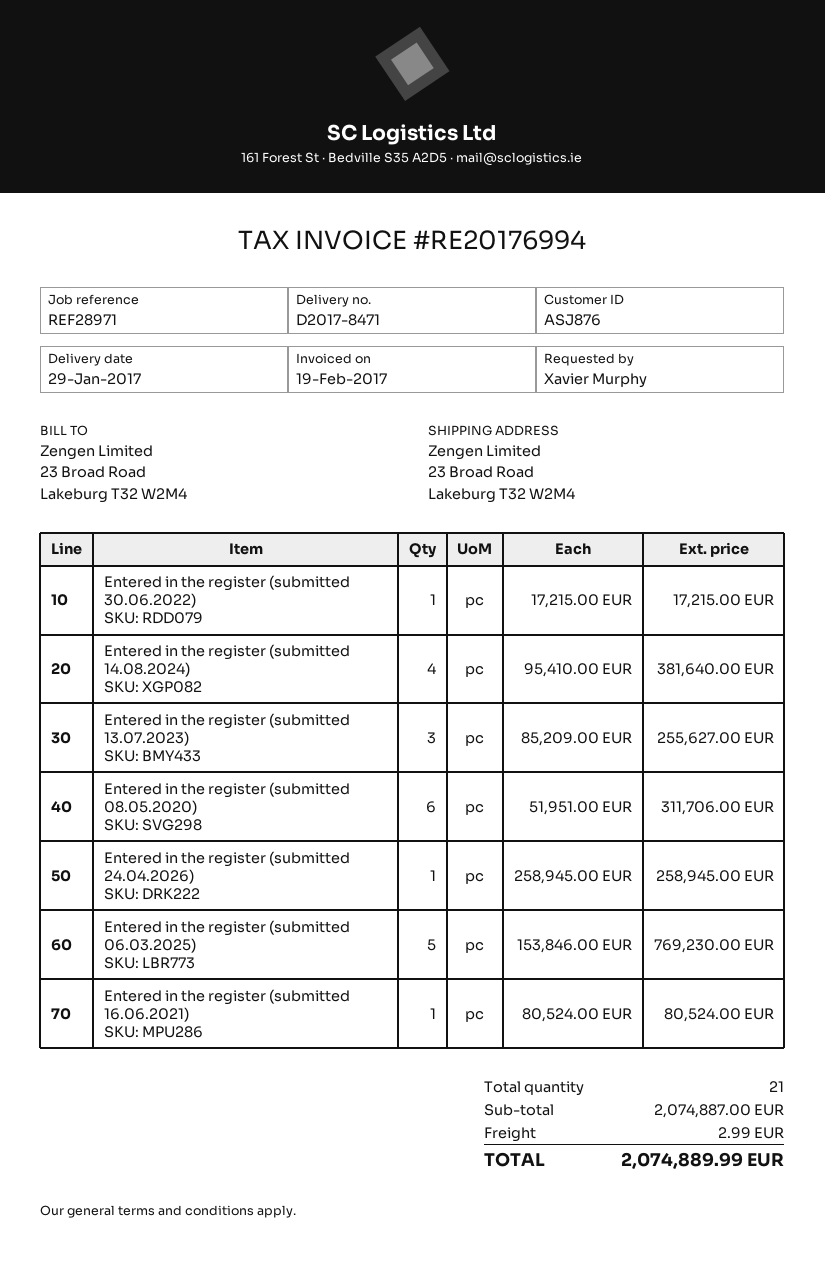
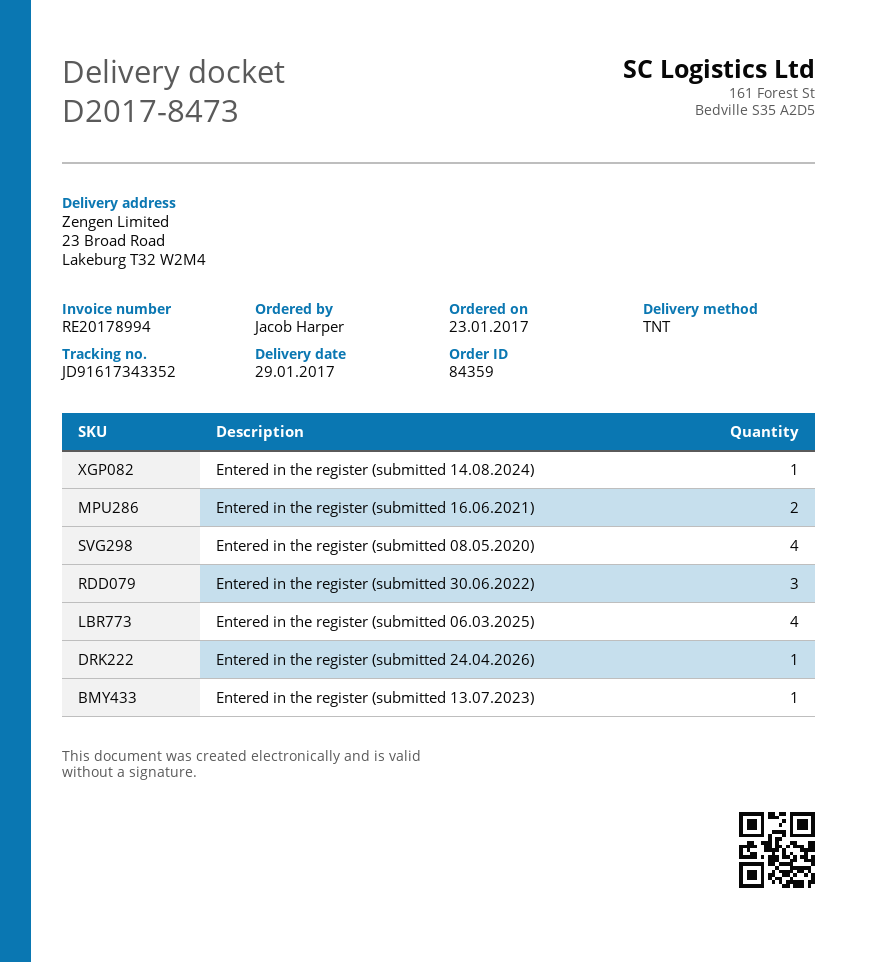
delivery note number: D2017-8471 -> D2017-8473
invoice number: RE20176994 -> RE20178994
ordered by: Xavier Murphy -> Jacob Harper
Entered in the register (submitted 30.06.2022): 1 -> 3
Entered in the register (submitted 14.08.2024): 4 -> 1
Entered in the register (submitted 13.07.2023): 3 -> 1
Entered in the register (submitted 08.05.2020): 6 -> 4
Entered in the register (submitted 06.03.2025): 5 -> 4
Entered in the register (submitted 16.06.2021): 1 -> 2

